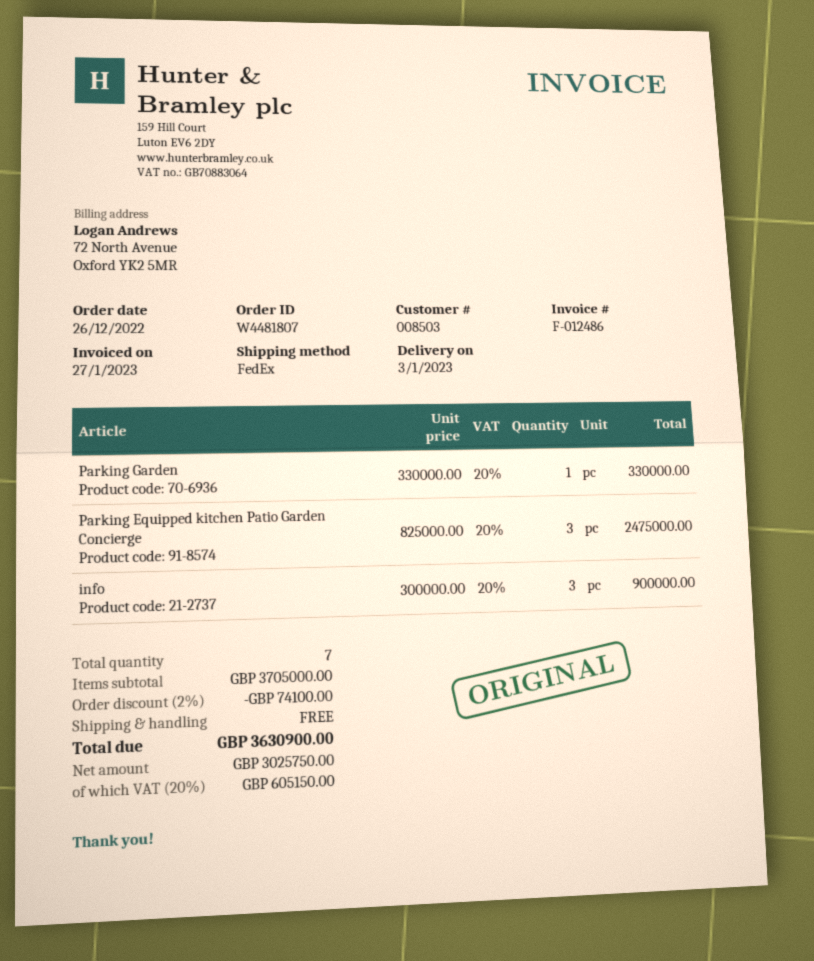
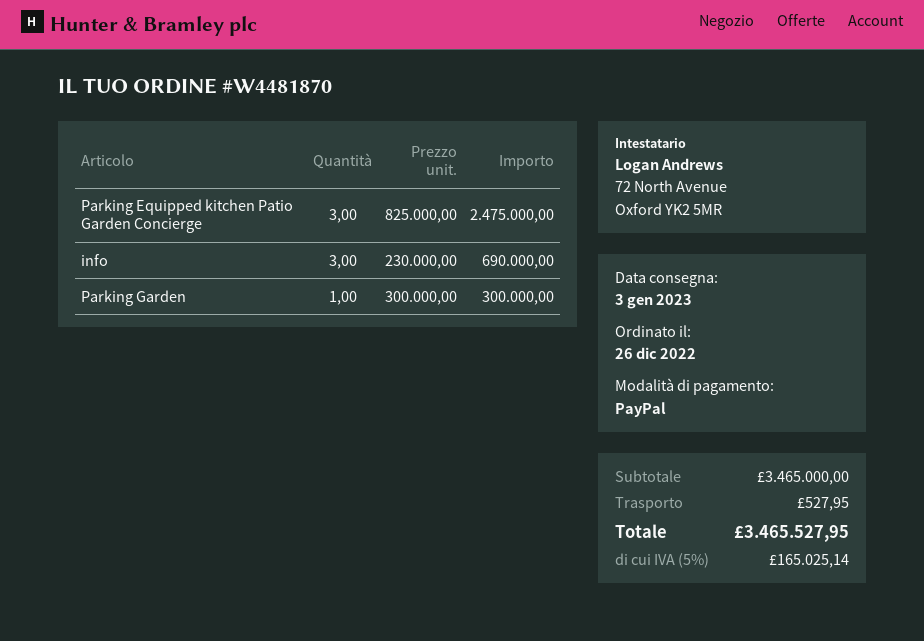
order number: W4481807 -> W4481870
Parking Garden: 1 x 330000.00 = 330000.00 -> 1 x 300000.00 = 300000.00
info: 3 x 300000.00 = 900000.00 -> 3 x 230000.00 = 690000.00
subtotal: 3705000.00 -> 3465000.00
discount: 2% = 74100.00 -> none
shipping: 0.00 -> 527.95
tax: 20% = 605150.00 -> 5% = 165025.14
total: 3630900.00 -> 3465527.95

